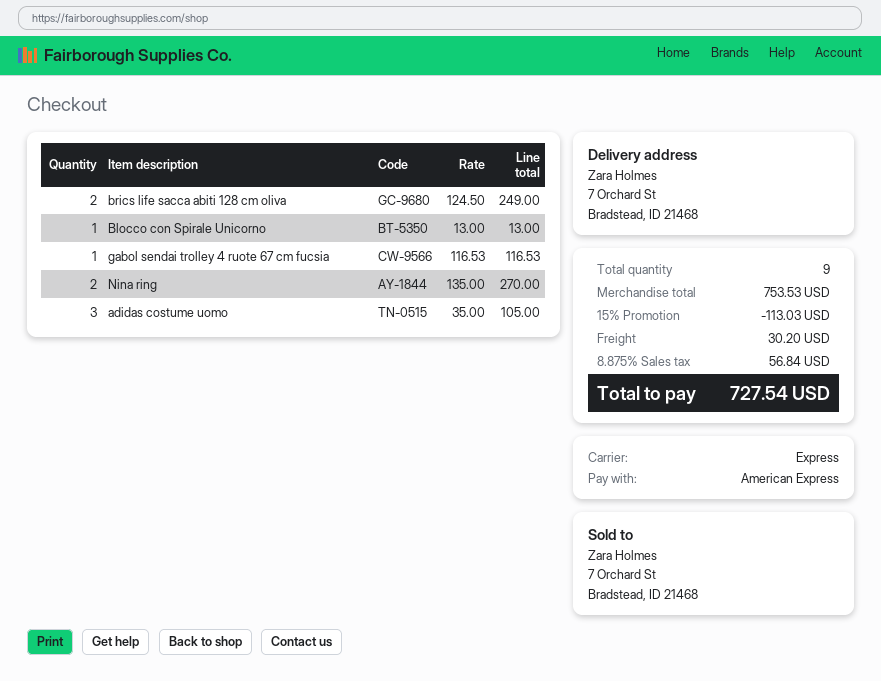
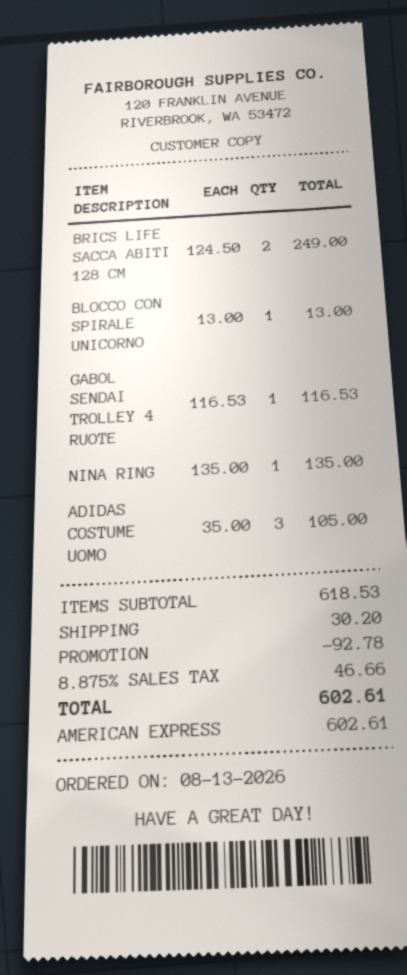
Nina ring: 2 x 135.00 = 270.00 -> 1 x 135.00 = 135.00
subtotal: 753.53 -> 618.53
discount: 113.03 -> 92.78
tax: 8.875% = 56.84 -> 8.875% = 46.66
total: 727.54 -> 602.61

